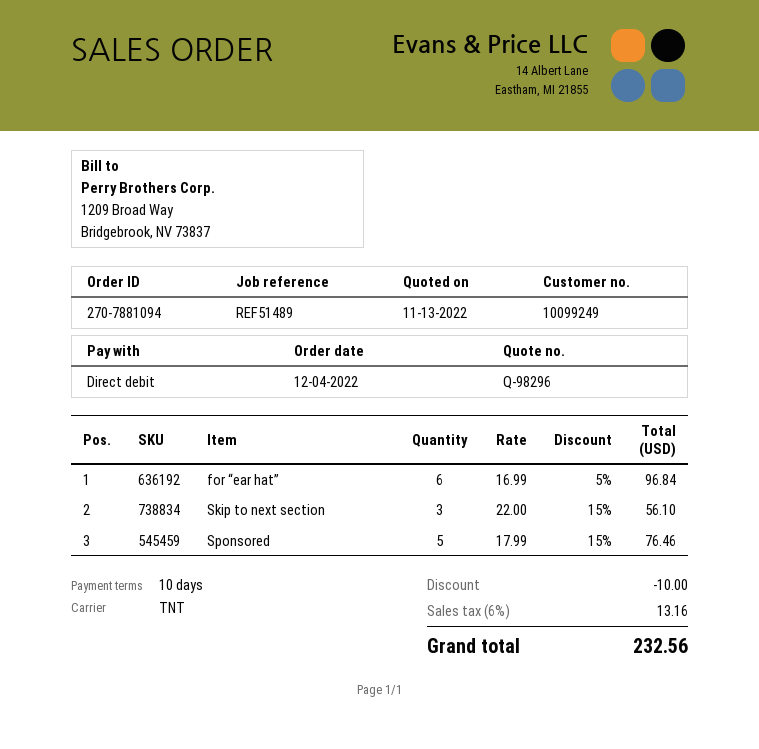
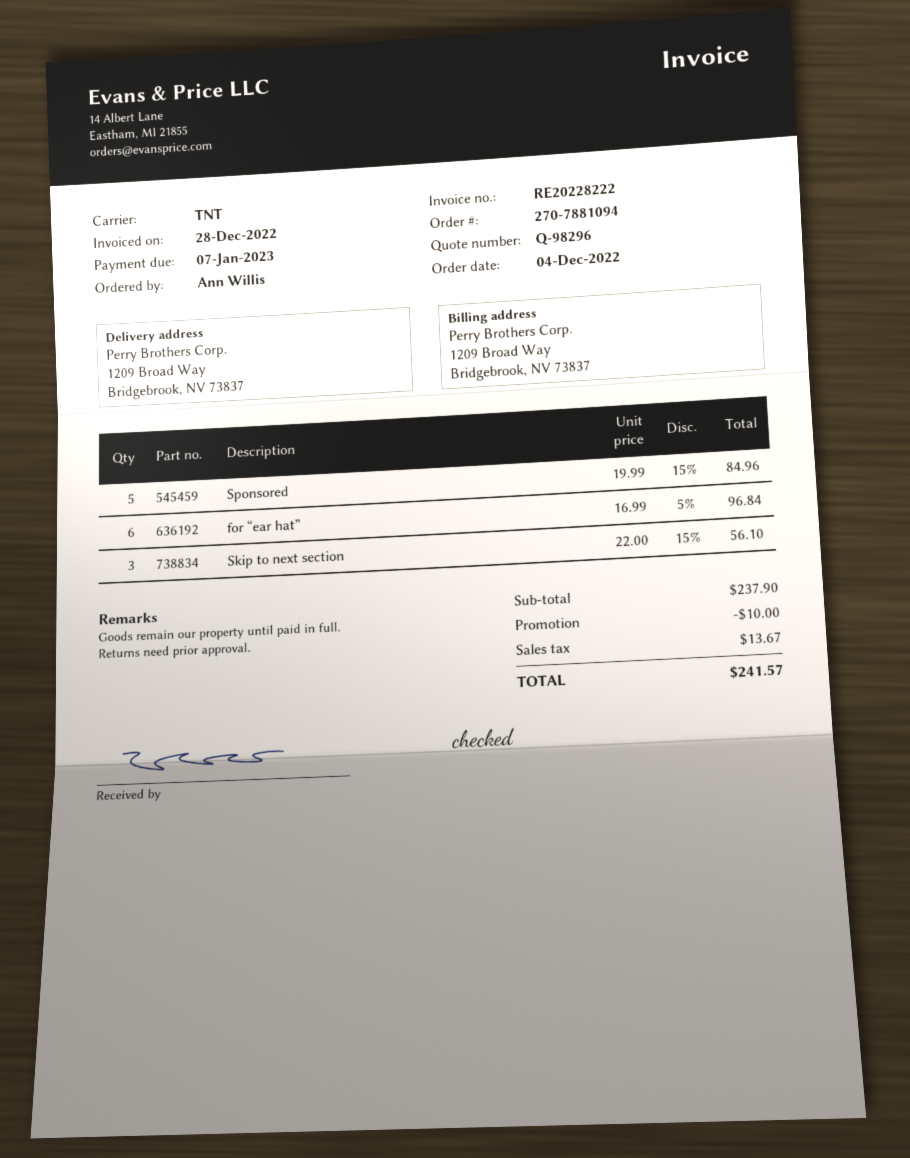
Sponsored: 5 x 17.99 - 15% = 76.46 -> 5 x 19.99 - 15% = 84.96
tax: 13.16 -> 13.67
total: 232.56 -> 241.57

